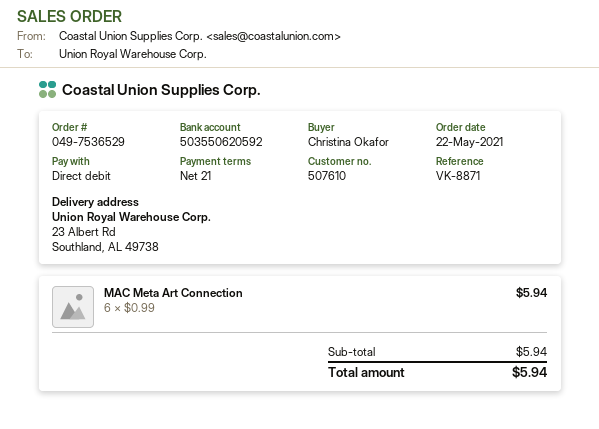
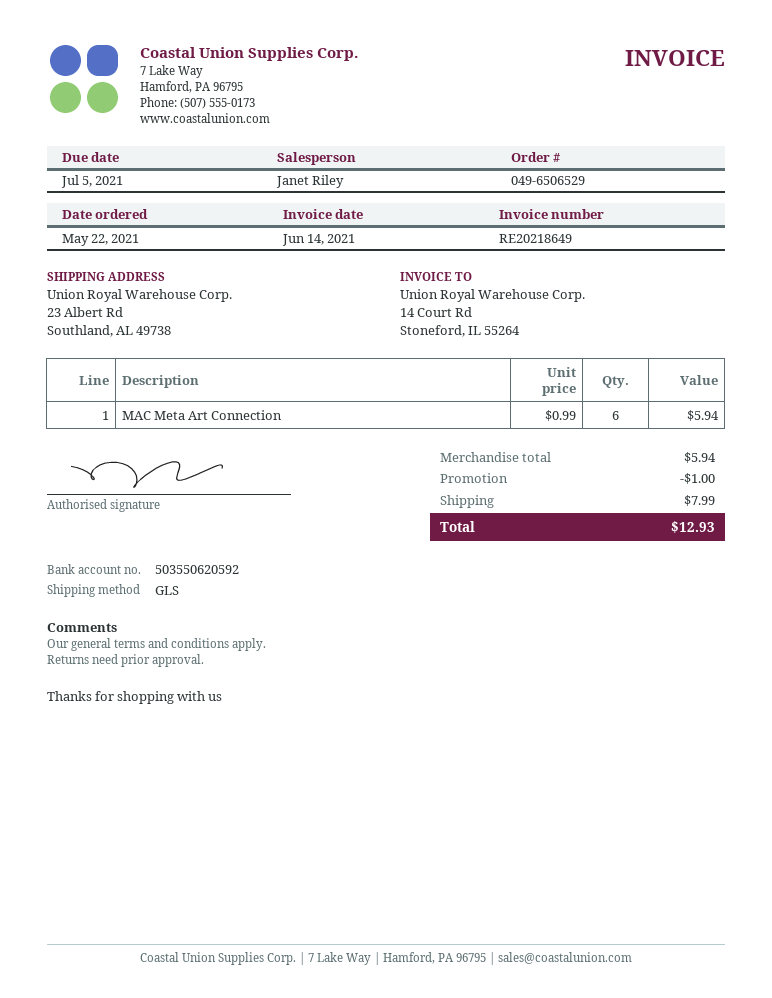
order number: 049-7536529 -> 049-6506529
discount: none -> 1.00
shipping: none -> 7.99
total: 5.94 -> 12.93

